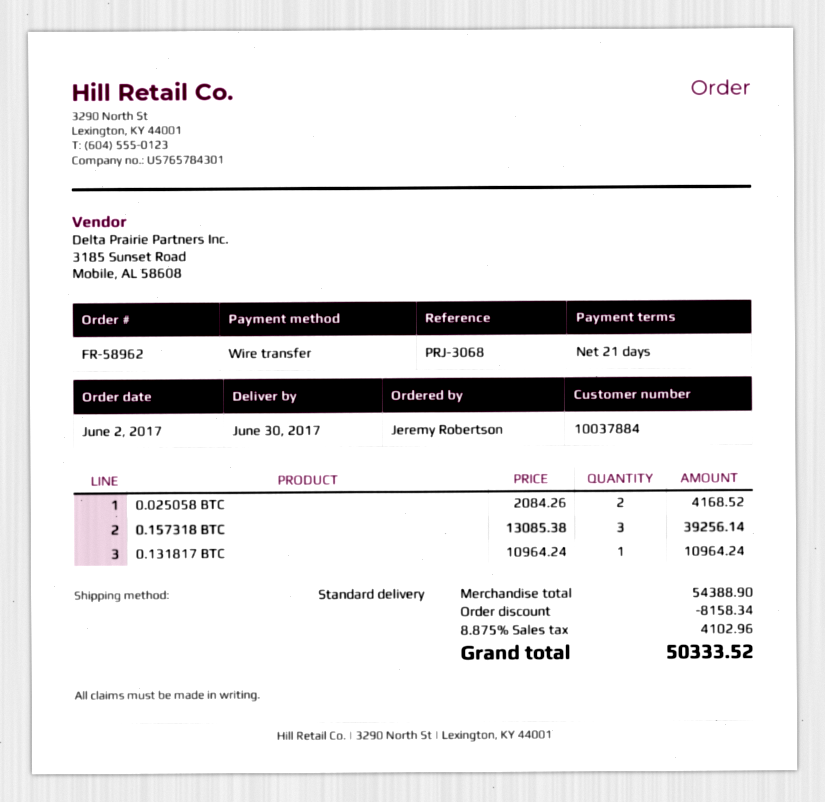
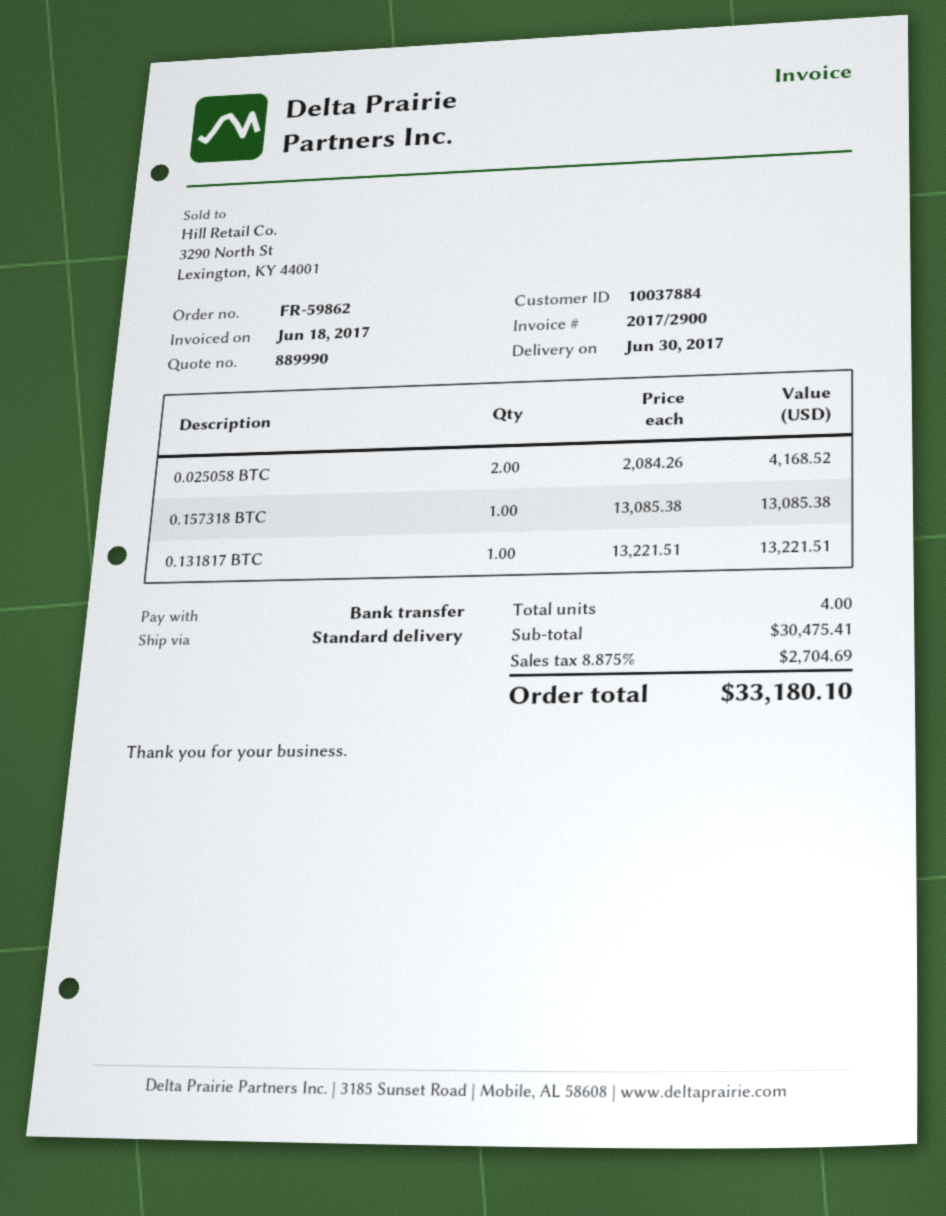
order number: FR-58962 -> FR-59862
0.157318 BTC: 3 x 13085.38 = 39256.14 -> 1 x 13085.38 = 13085.38
0.131817 BTC: 1 x 10964.24 = 10964.24 -> 1 x 13221.51 = 13221.51
subtotal: 54388.90 -> 30475.41
discount: 8158.34 -> none
tax: 8.875% = 4102.96 -> 8.875% = 2704.69
total: 50333.52 -> 33180.10

